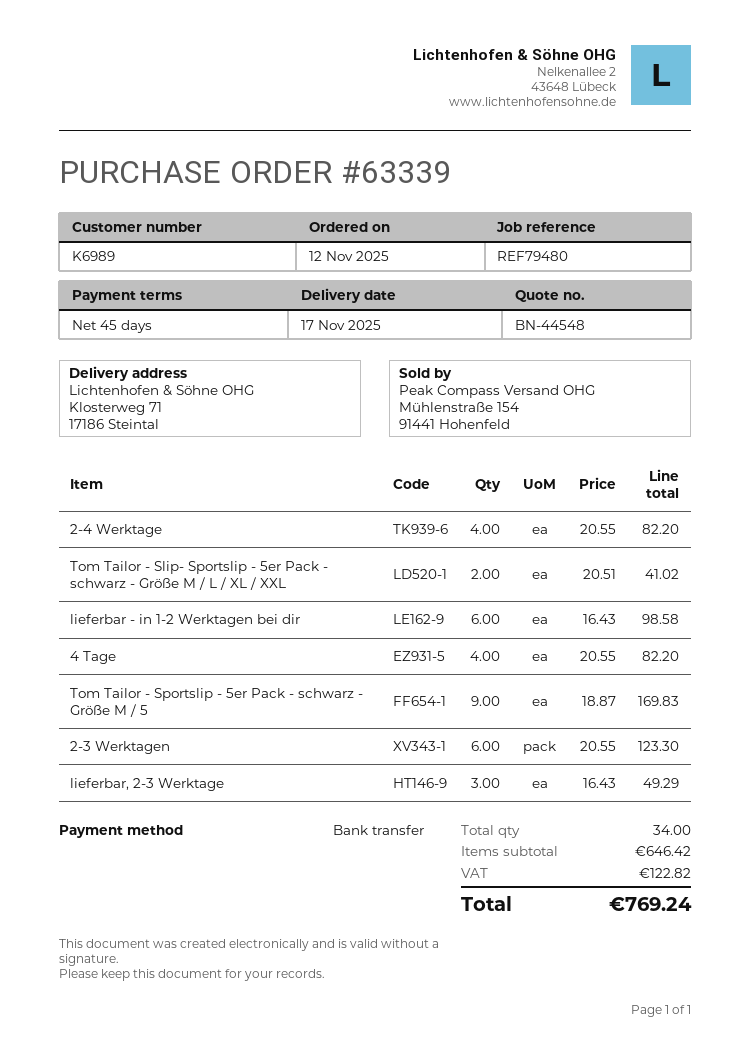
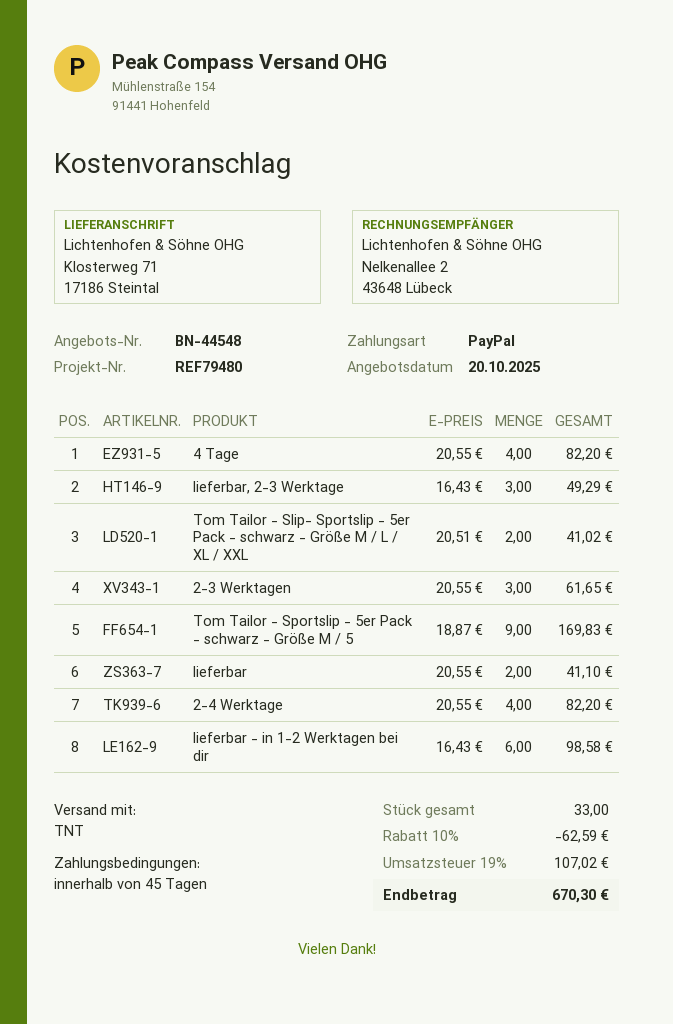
payment method: bank transfer -> PayPal
2-3 Werktagen: 6 x 20.55 = 123.30 -> 3 x 20.55 = 61.65
lieferbar: none -> 2 x 20.55 = 41.10
total quantity: 34 -> 33
discount: none -> 10% = 62.59
tax: 122.82 -> 107.02
total: 769.24 -> 670.30

